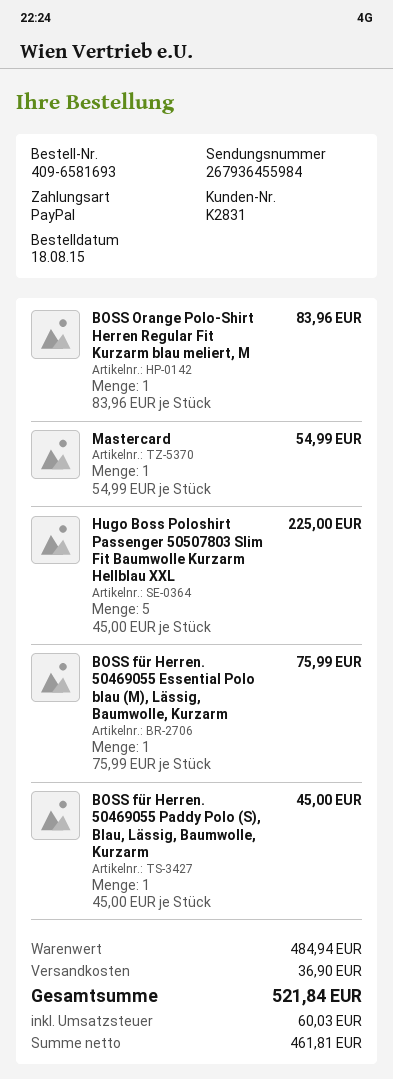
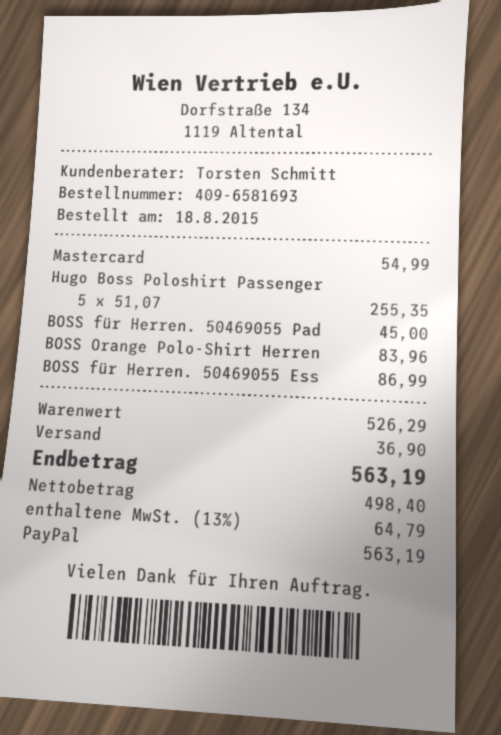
Hugo Boss Poloshirt Passenger 50507803 Slim Fit Baumwolle Kurzarm Hellblau XXL: 5 x 45.00 = 225.00 -> 5 x 51.07 = 255.35
BOSS für Herren. 50469055 Essential Polo blau (M), Lässig, Baumwolle, Kurzarm: 1 x 75.99 = 75.99 -> 1 x 86.99 = 86.99
subtotal: 484.94 -> 526.29
net: 461.81 -> 498.40
tax: 60.03 -> 64.79
total: 521.84 -> 563.19

